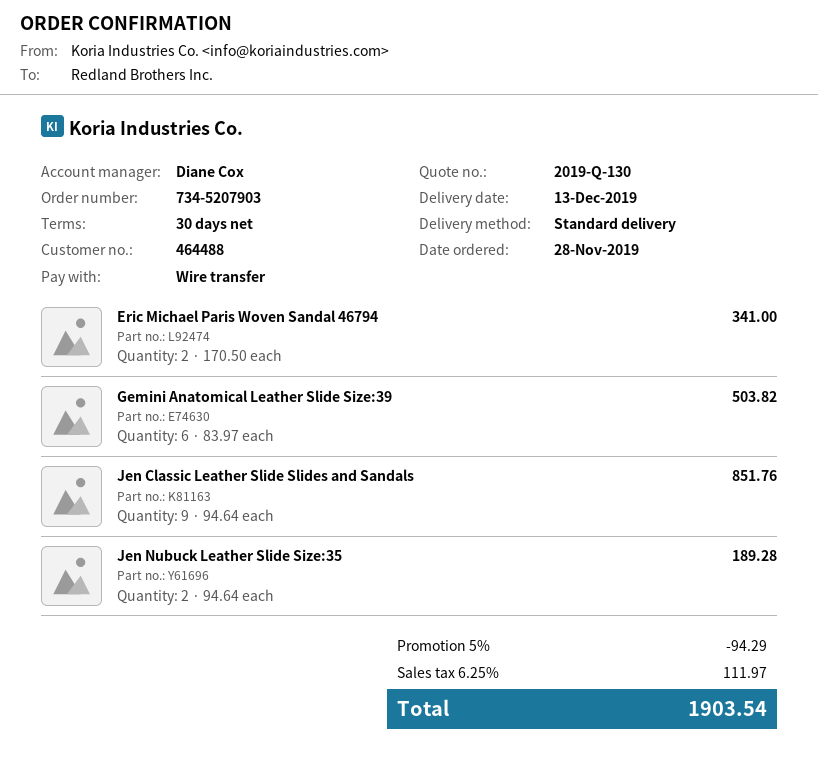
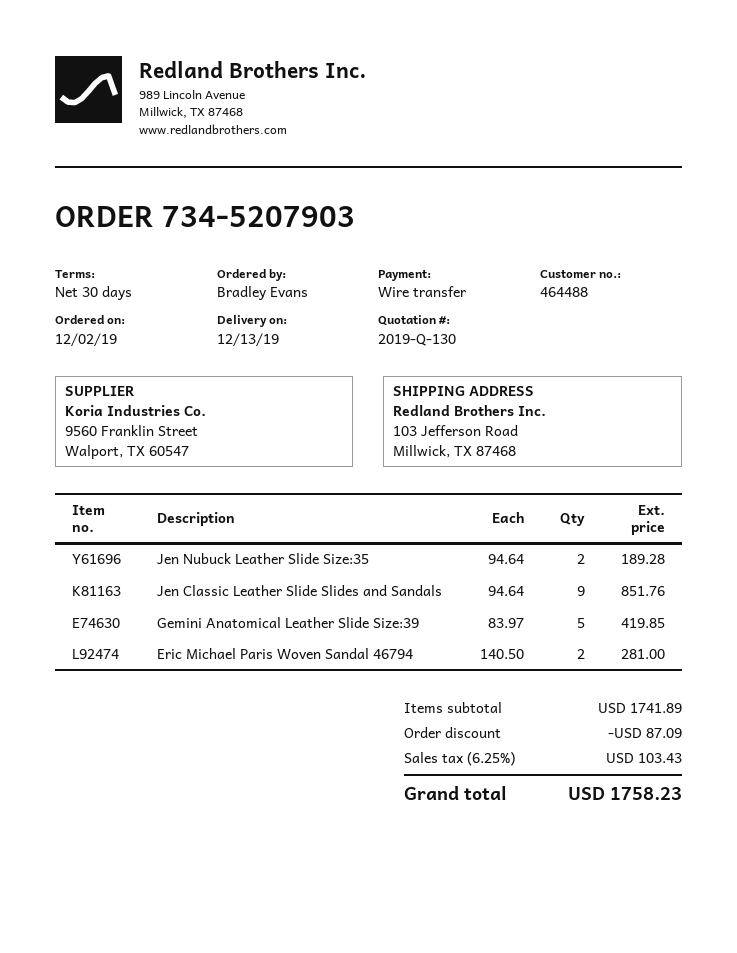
order date: 2019-11-28 -> 2019-12-02
Eric Michael Paris Woven Sandal 46794: 2 x 170.50 = 341.00 -> 2 x 140.50 = 281.00
Gemini Anatomical Leather Slide Size:39: 6 x 83.97 = 503.82 -> 5 x 83.97 = 419.85
discount: 94.29 -> 87.09
tax: 6.25% = 111.97 -> 6.25% = 103.43
total: 1903.54 -> 1758.23

